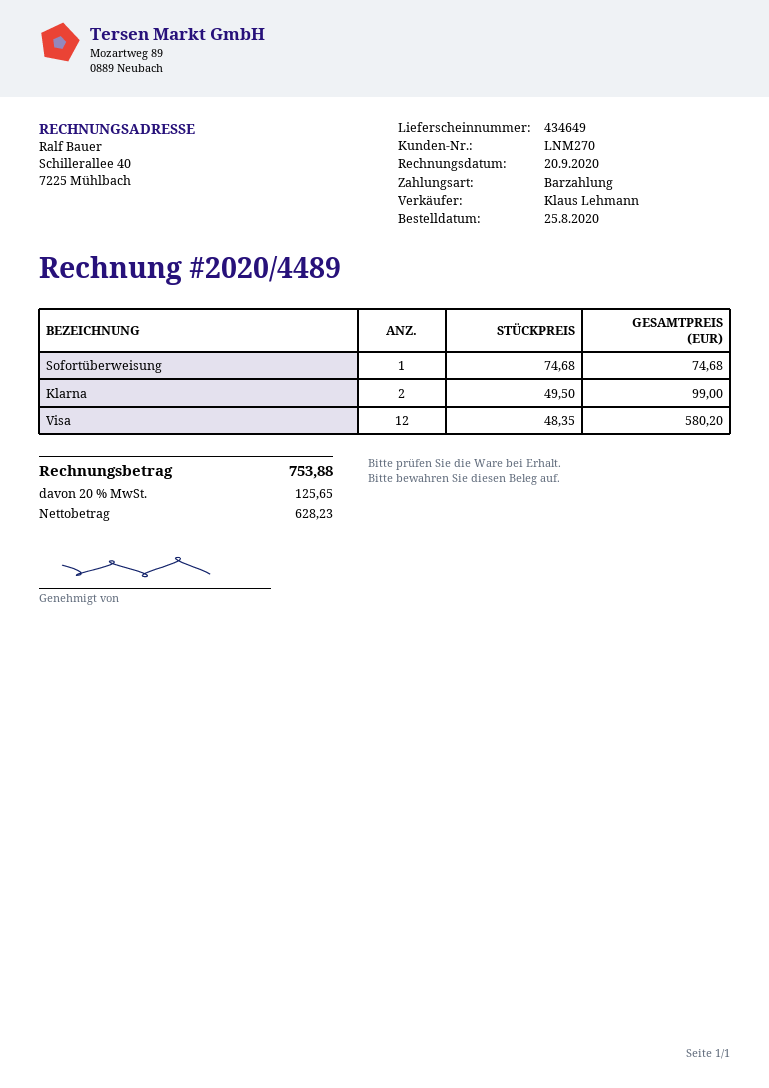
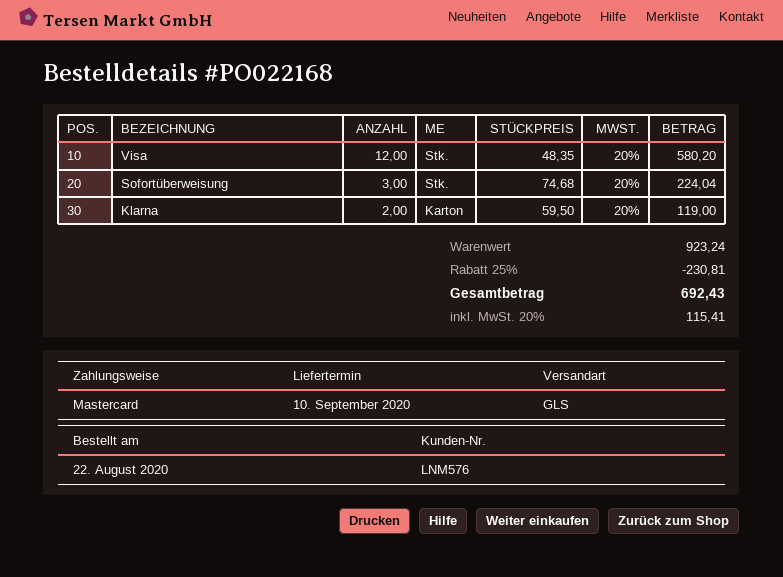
order date: 2020-08-25 -> 2020-08-22
customer number: LNM270 -> LNM576
payment method: cash -> Mastercard
Sofortüberweisung: 1 x 74.68 = 74.68 -> 3 x 74.68 = 224.04
Klarna: 2 x 49.50 = 99.00 -> 2 x 59.50 = 119.00
discount: none -> 25% = 230.81
tax: 20% = 125.65 -> 20% = 115.41
total: 753.88 -> 692.43

